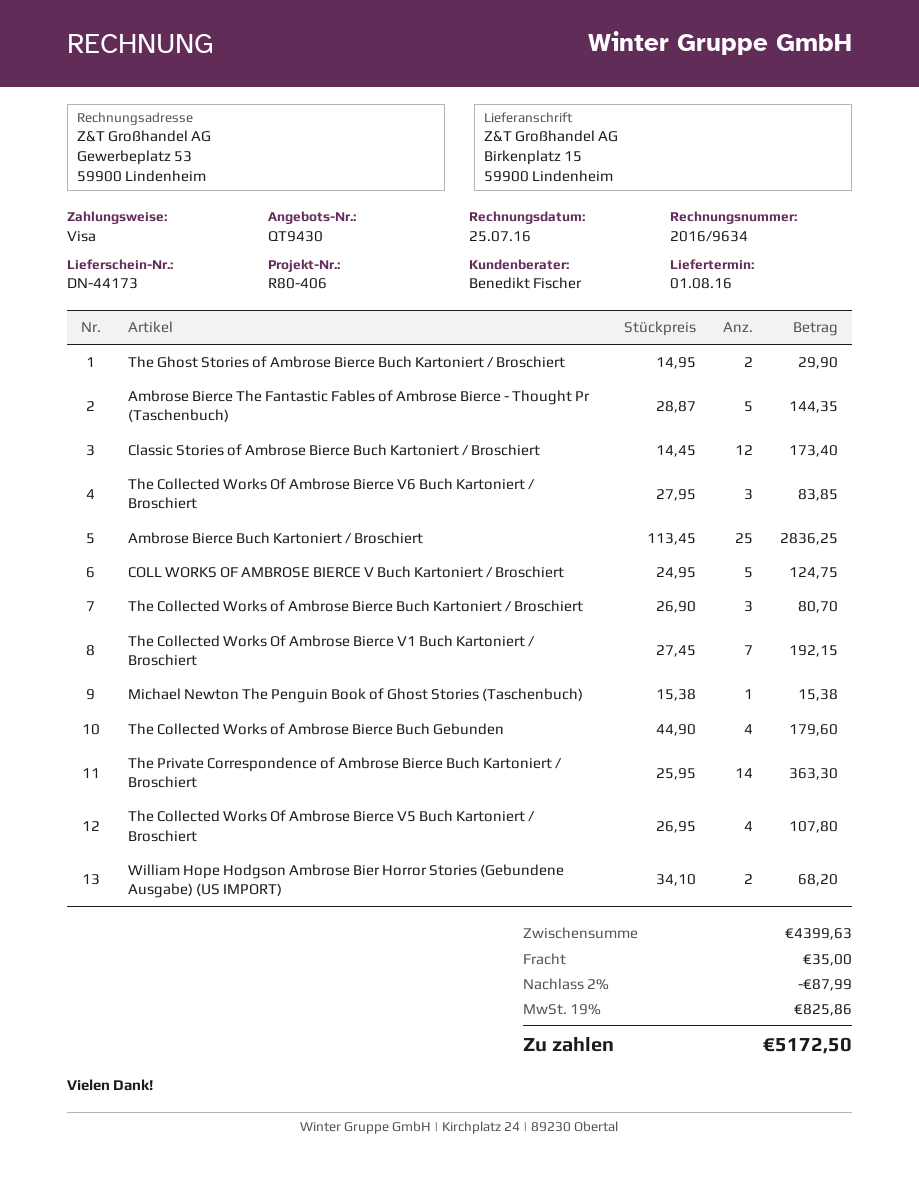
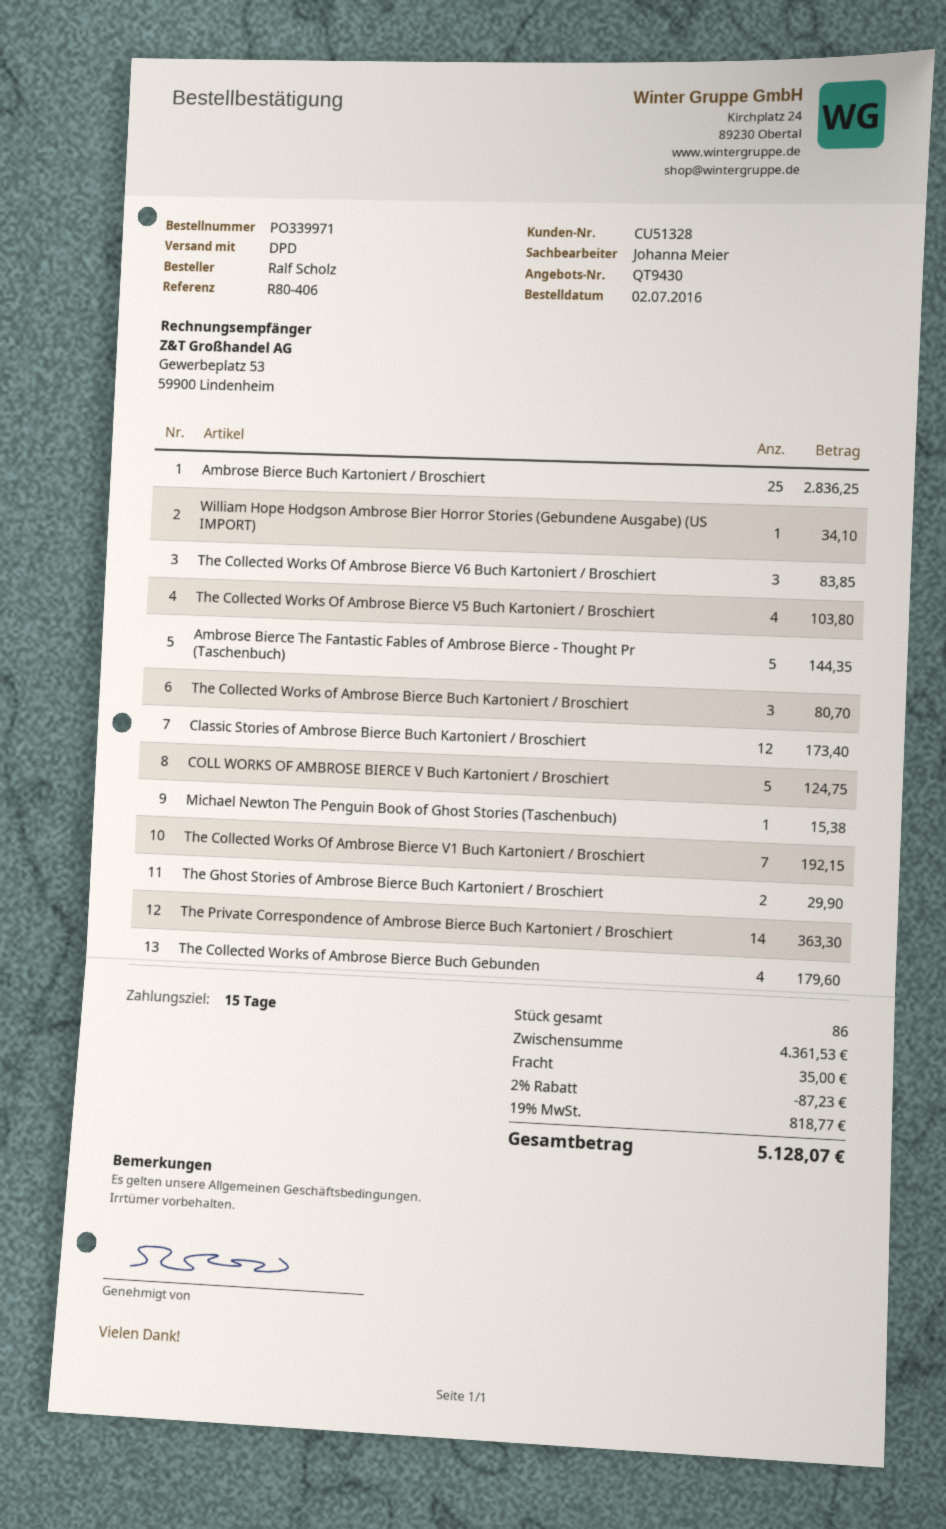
sales rep: Benedikt Fischer -> Johanna Meier
The Collected Works Of Ambrose Bierce V5 Buch Kartoniert / Broschiert: 4 for 107.80 -> 4 for 103.80
William Hope Hodgson Ambrose Bier Horror Stories (Gebundene Ausgabe) (US IMPORT): 2 for 68.20 -> 1 for 34.10
subtotal: 4399.63 -> 4361.53
discount: 2% = 87.99 -> 2% = 87.23
tax: 19% = 825.86 -> 19% = 818.77
total: 5172.50 -> 5128.07

